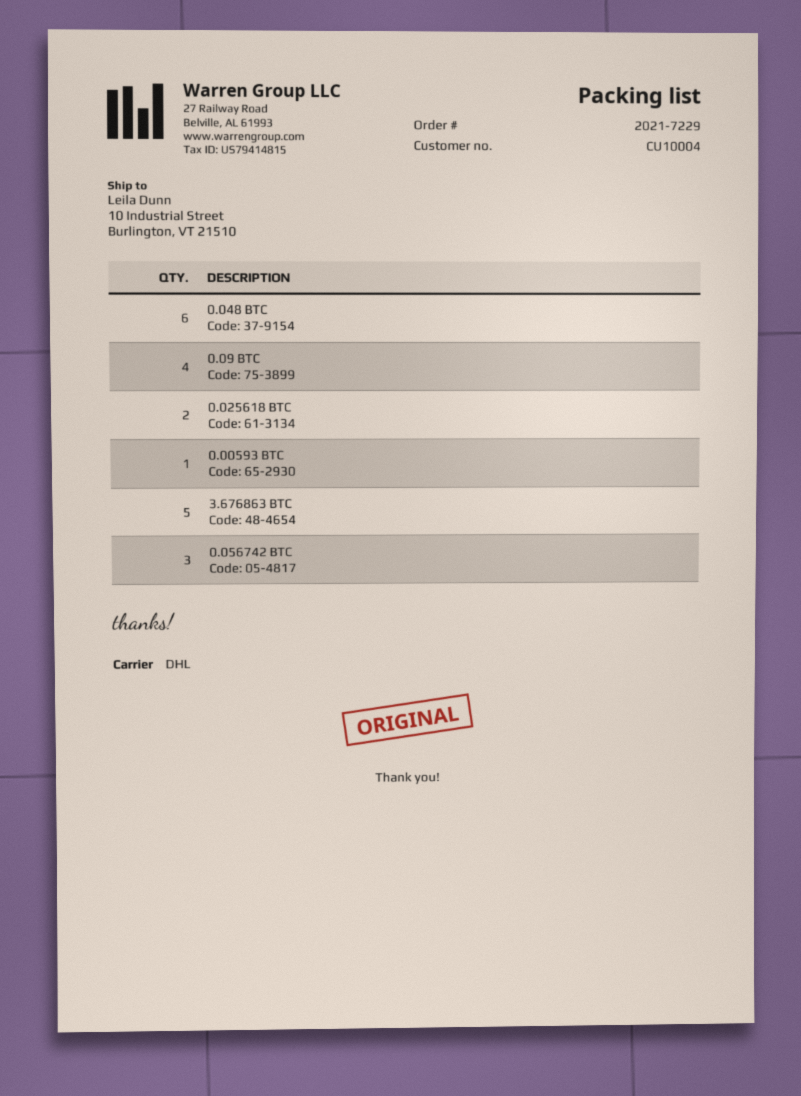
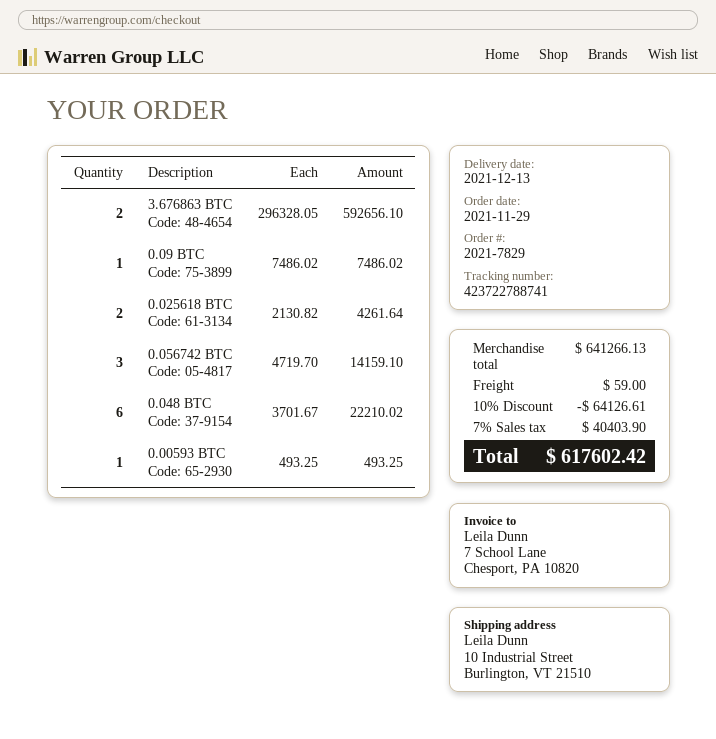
order number: 2021-7229 -> 2021-7829
0.09 BTC: 4 -> 1
3.676863 BTC: 5 -> 2

